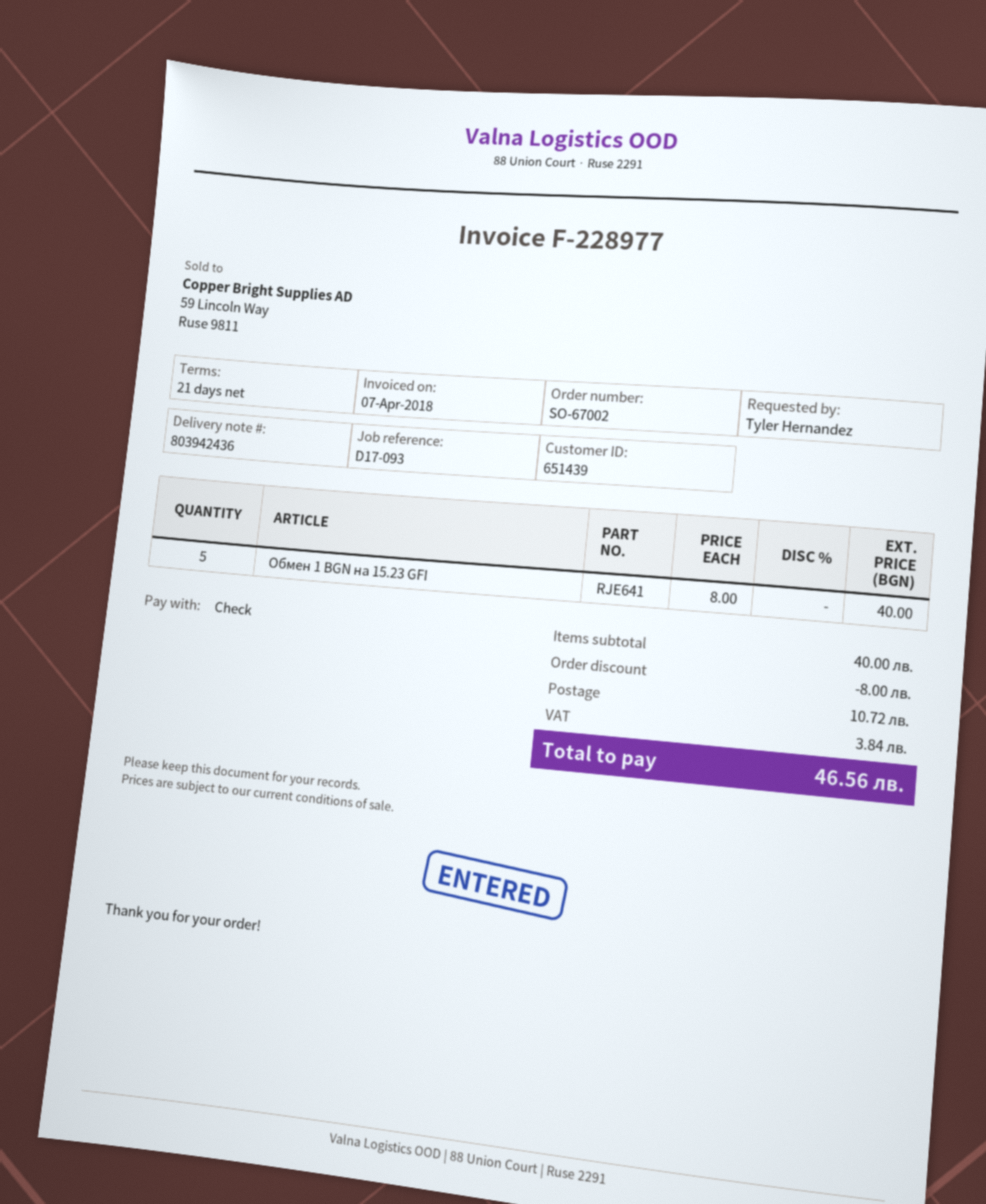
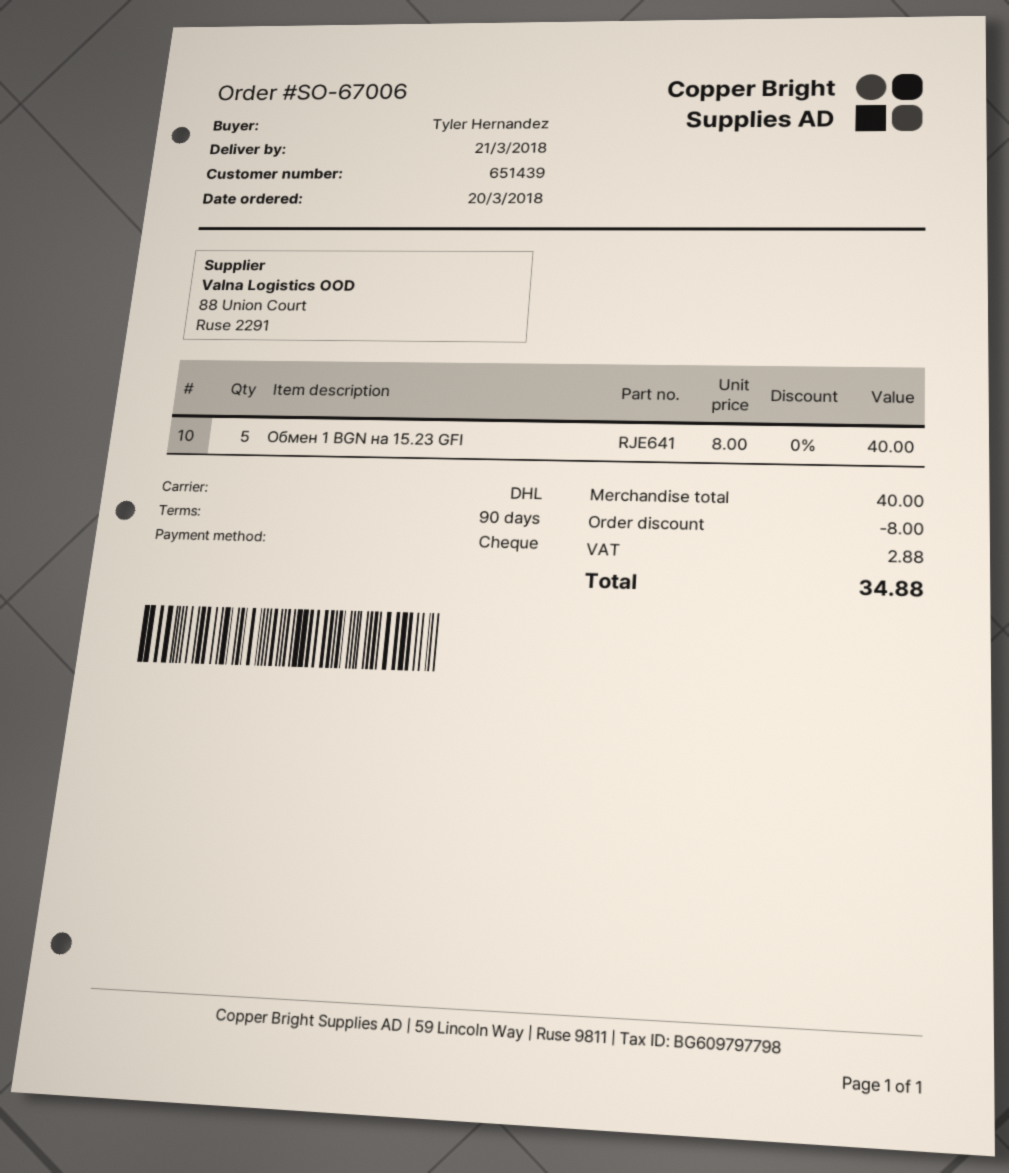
order number: SO-67002 -> SO-67006
payment terms: 21 days -> 90 days
shipping: 10.72 -> none
tax: 3.84 -> 2.88
total: 46.56 -> 34.88

